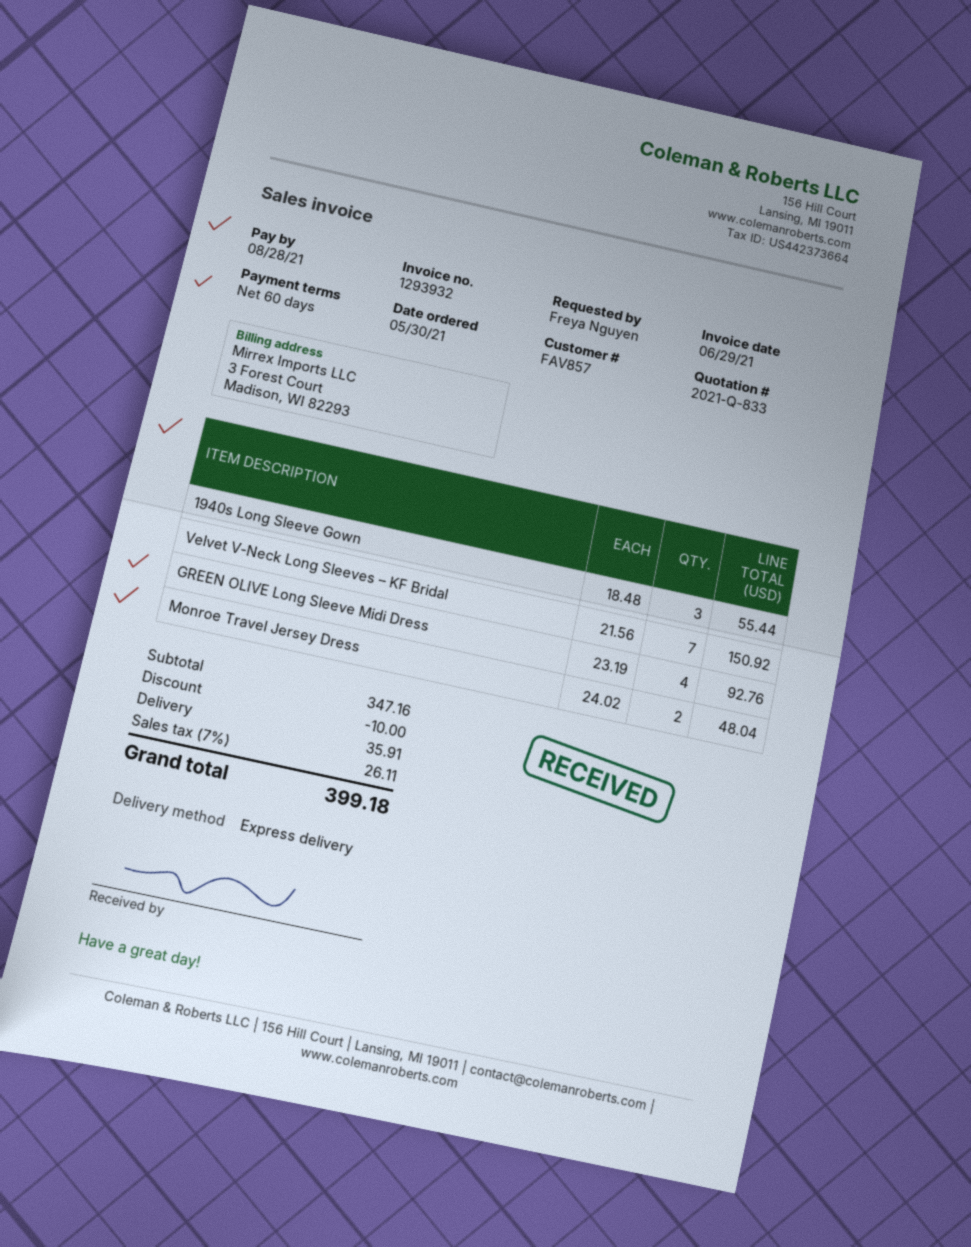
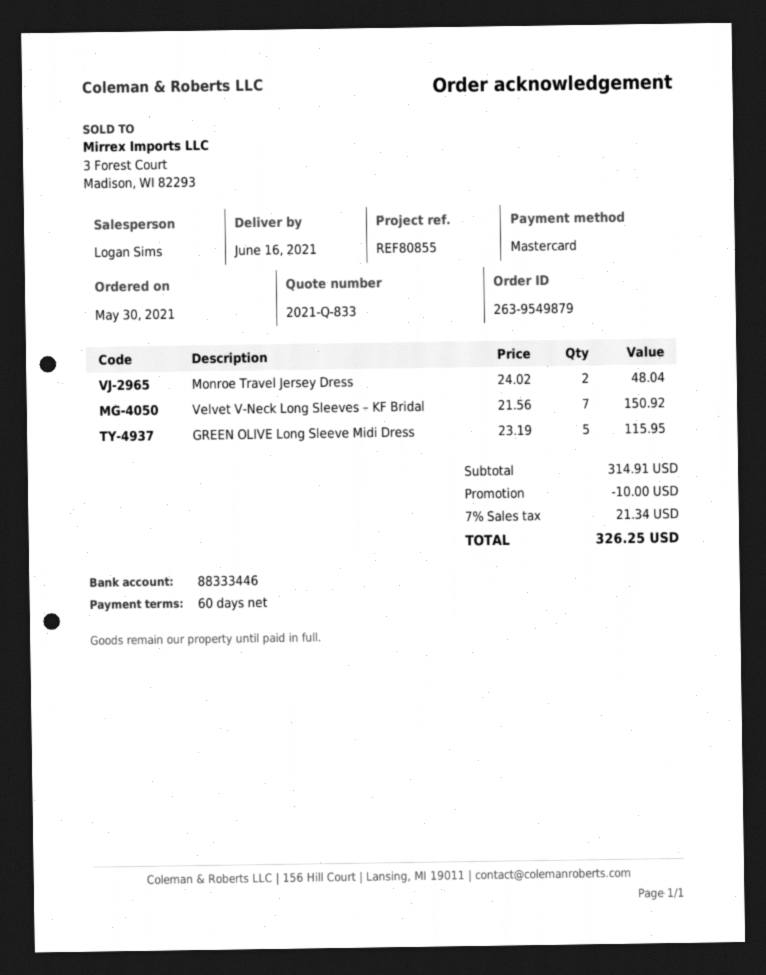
1940s Long Sleeve Gown: 3 x 18.48 = 55.44 -> none
GREEN OLIVE Long Sleeve Midi Dress: 4 x 23.19 = 92.76 -> 5 x 23.19 = 115.95
subtotal: 347.16 -> 314.91
shipping: 35.91 -> none
tax: 7% = 26.11 -> 7% = 21.34
total: 399.18 -> 326.25

